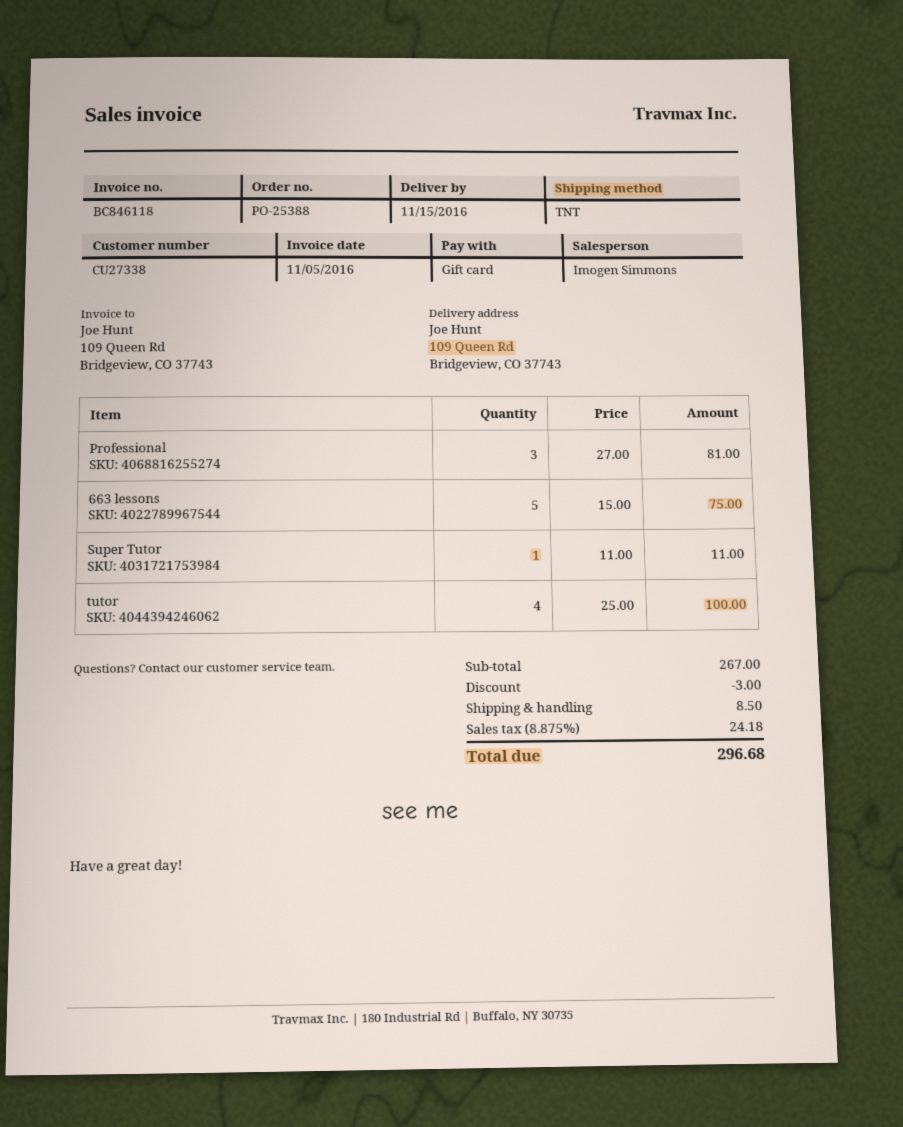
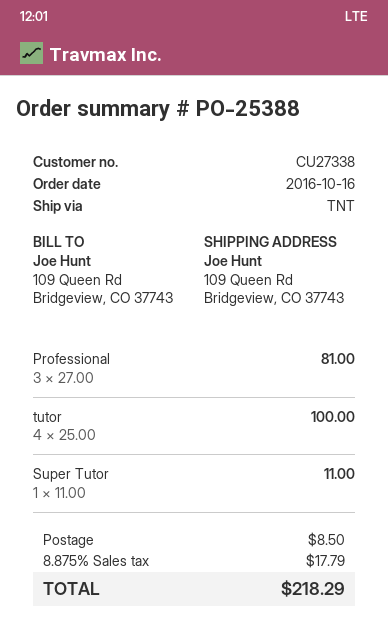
663 lessons: 5 x 15.00 = 75.00 -> none
discount: 3.00 -> none
tax: 8.875% = 24.18 -> 8.875% = 17.79
total: 296.68 -> 218.29

